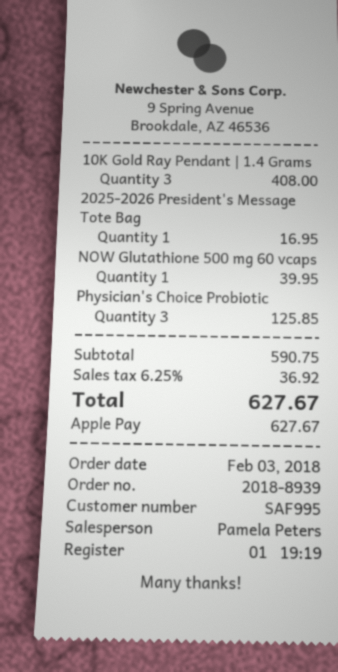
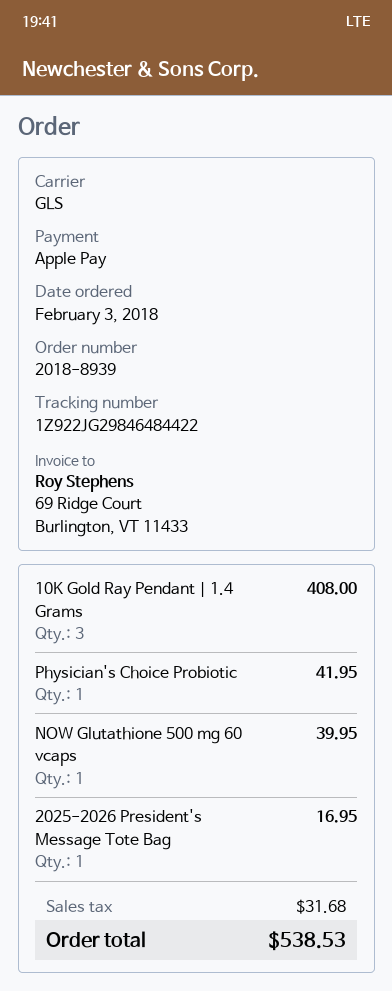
Physician's Choice Probiotic: 3 for 125.85 -> 1 for 41.95
tax: 36.92 -> 31.68
total: 627.67 -> 538.53

